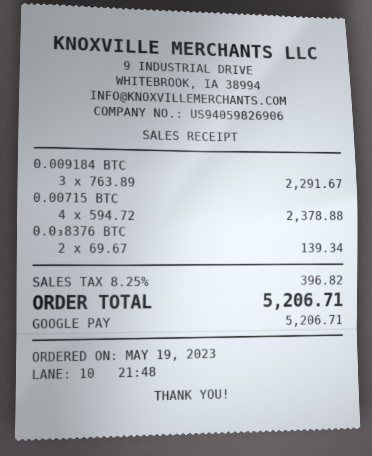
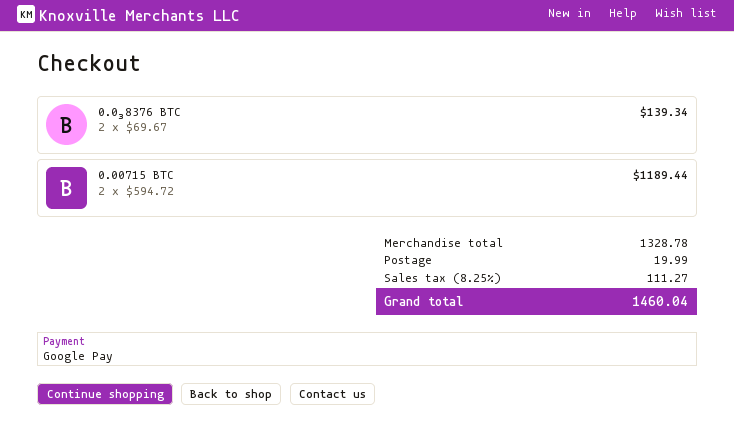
0.009184 BTC: 3 x 763.89 = 2291.67 -> none
0.00715 BTC: 4 x 594.72 = 2378.88 -> 2 x 594.72 = 1189.44
shipping: none -> 19.99
tax: 8.25% = 396.82 -> 8.25% = 111.27
total: 5206.71 -> 1460.04

